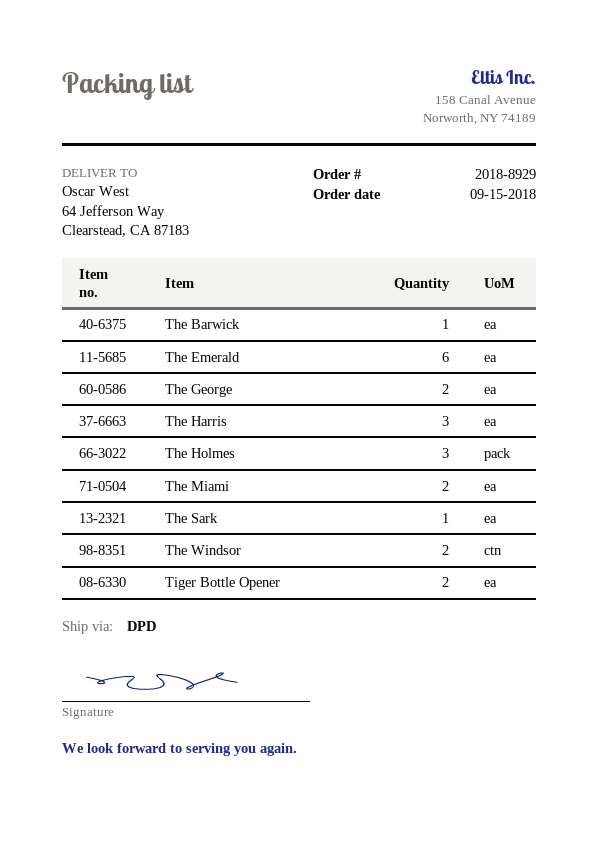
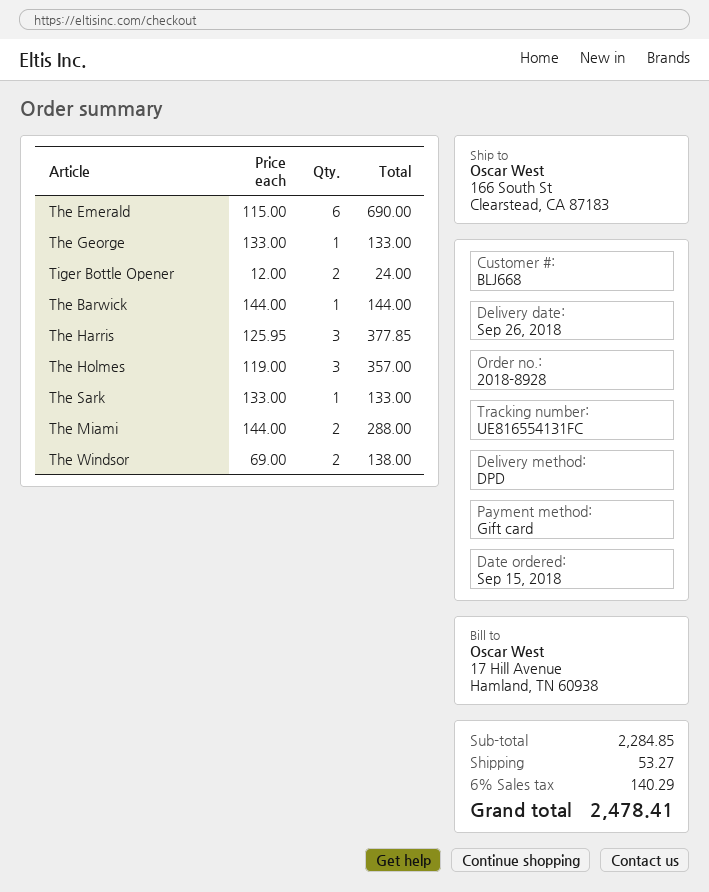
order number: 2018-8929 -> 2018-8928
ship to: 64 Jefferson Way, Clearstead, CA 87183 -> 166 South St, Clearstead, CA 87183
The George: 2 -> 1

